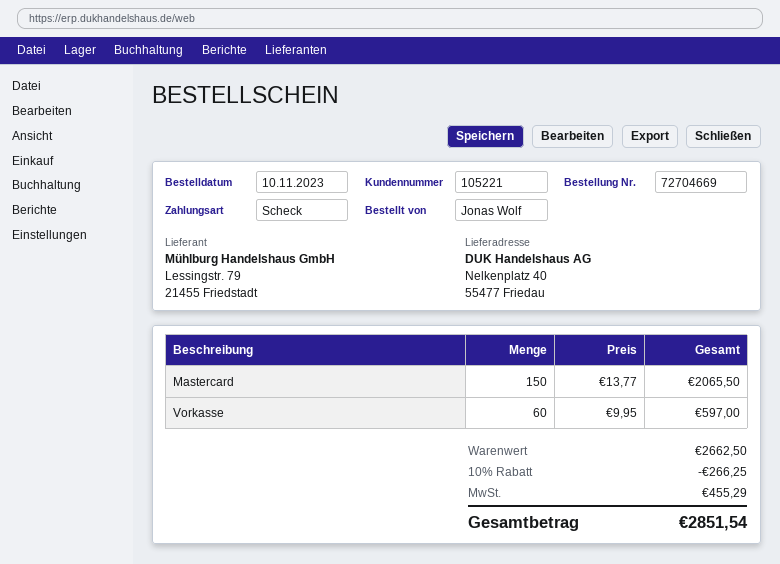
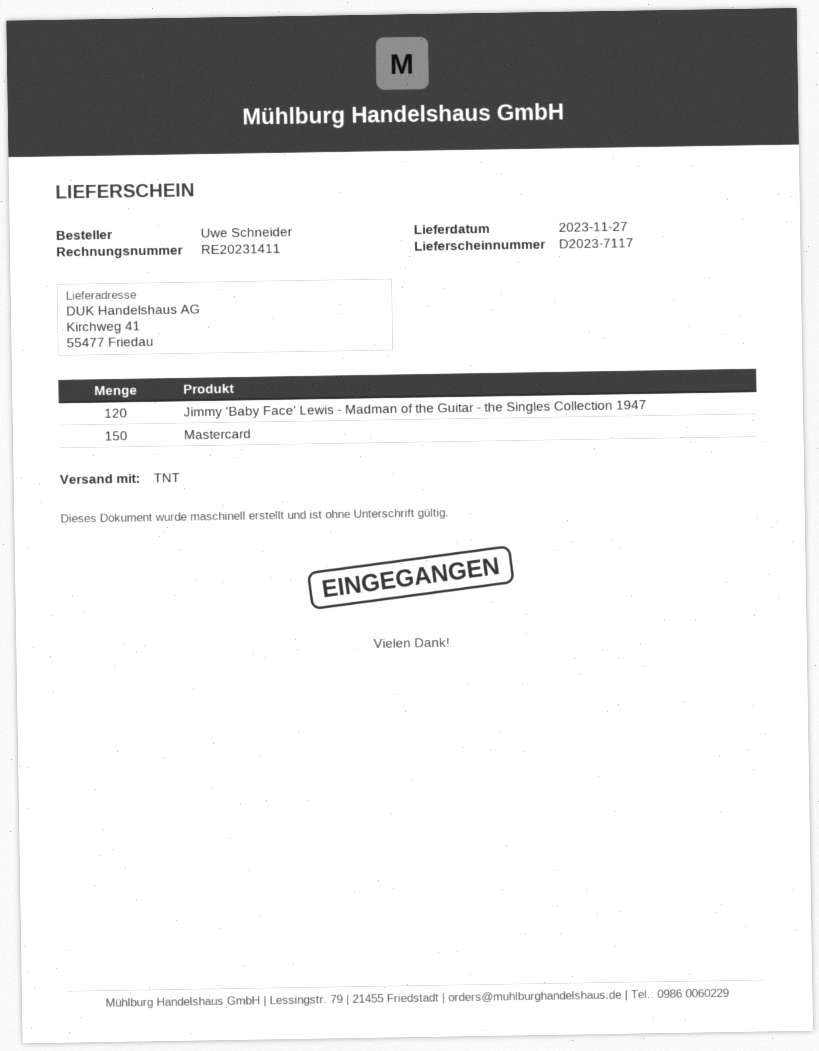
ordered by: Jonas Wolf -> Uwe Schneider
ship to: Nelkenplatz 40, 55477 Friedau -> Kirchweg 41, 55477 Friedau
Vorkasse: 60 -> none
Jimmy 'Baby Face' Lewis - Madman of the Guitar - the Singles Collection 1947: none -> 120

